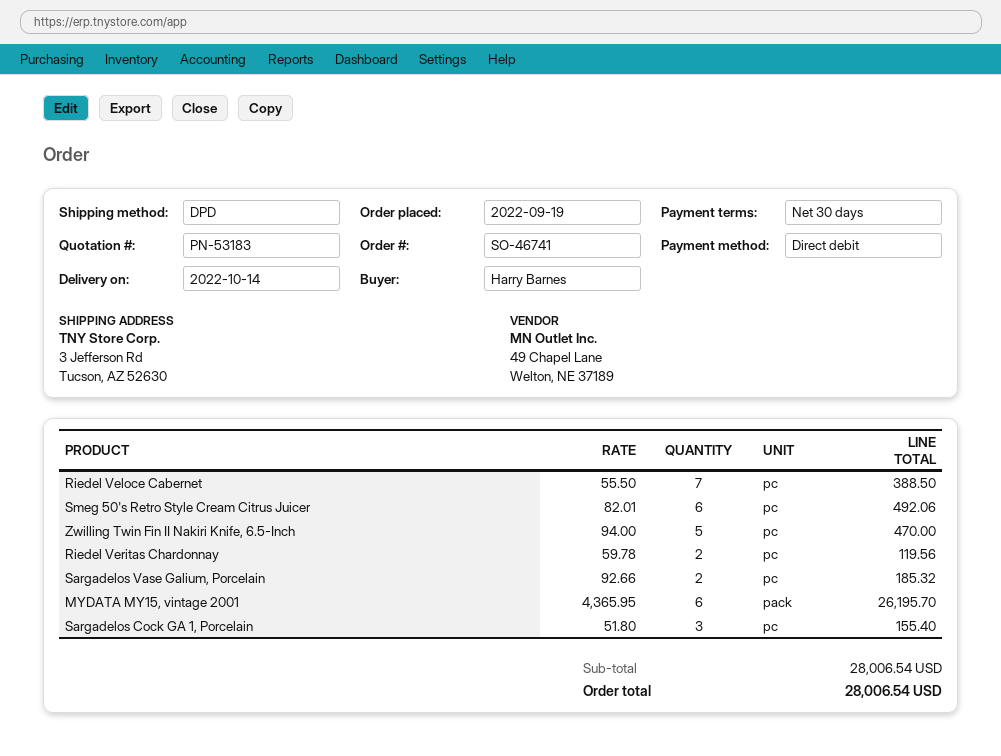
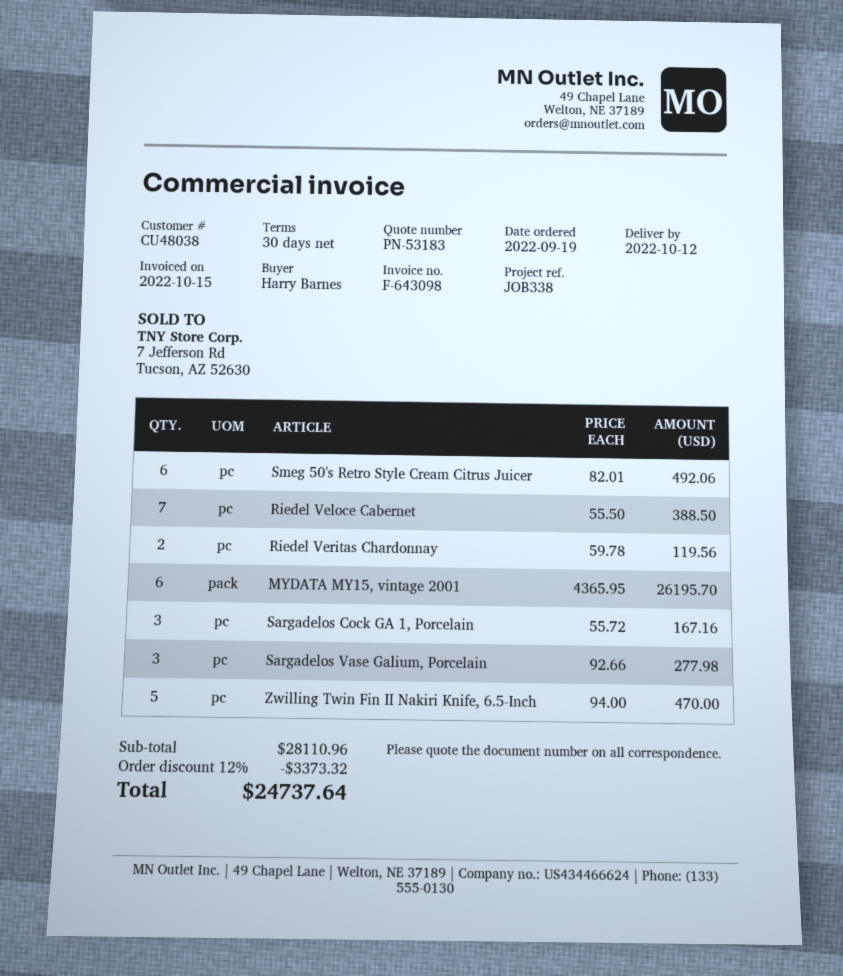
delivery date: 2022-10-14 -> 2022-10-12
Sargadelos Vase Galium, Porcelain: 2 x 92.66 = 185.32 -> 3 x 92.66 = 277.98
Sargadelos Cock GA 1, Porcelain: 3 x 51.80 = 155.40 -> 3 x 55.72 = 167.16
subtotal: 28006.54 -> 28110.96
discount: none -> 12% = 3373.32
total: 28006.54 -> 24737.64

